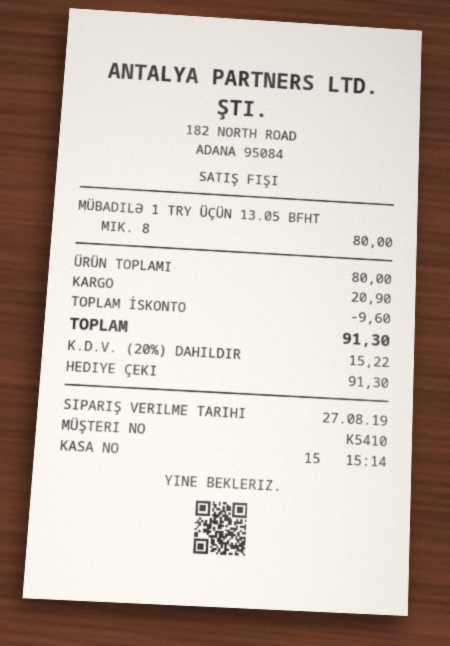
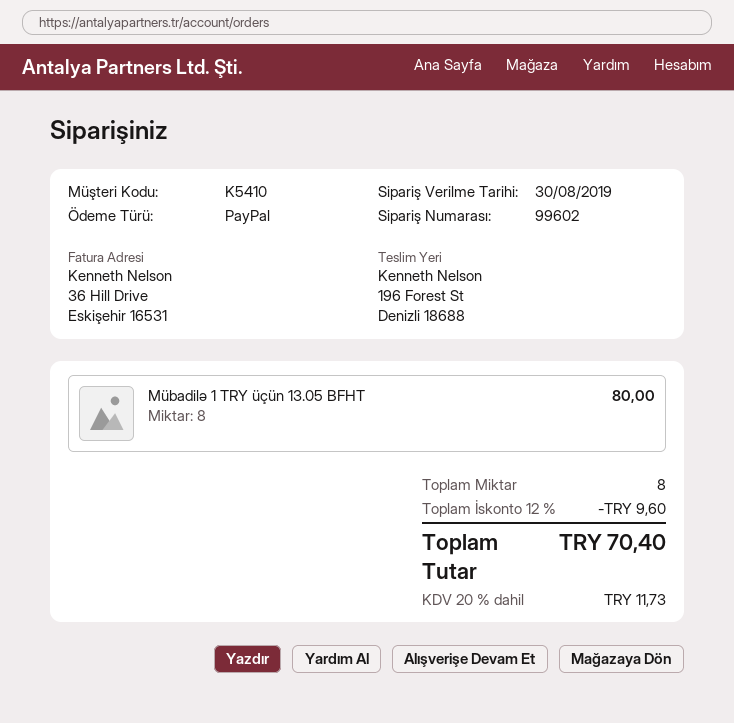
order date: 2019-08-27 -> 2019-08-30
payment method: gift card -> PayPal
shipping: 20.90 -> none
tax: 20% = 15.22 -> 20% = 11.73
total: 91.30 -> 70.40

